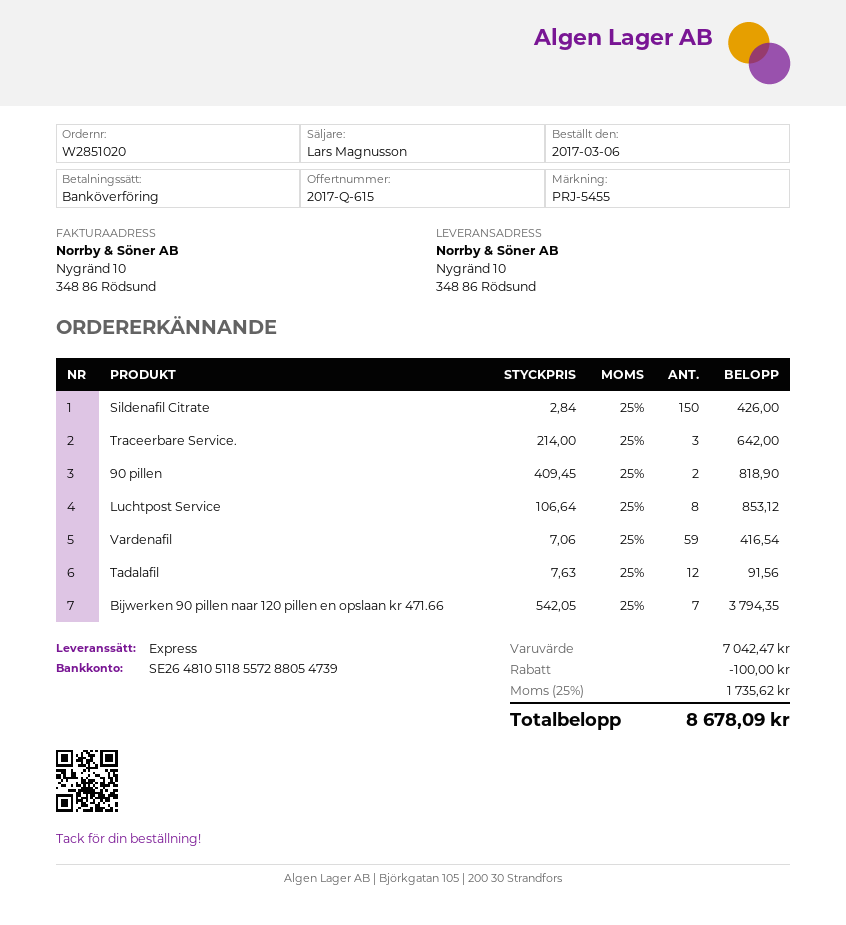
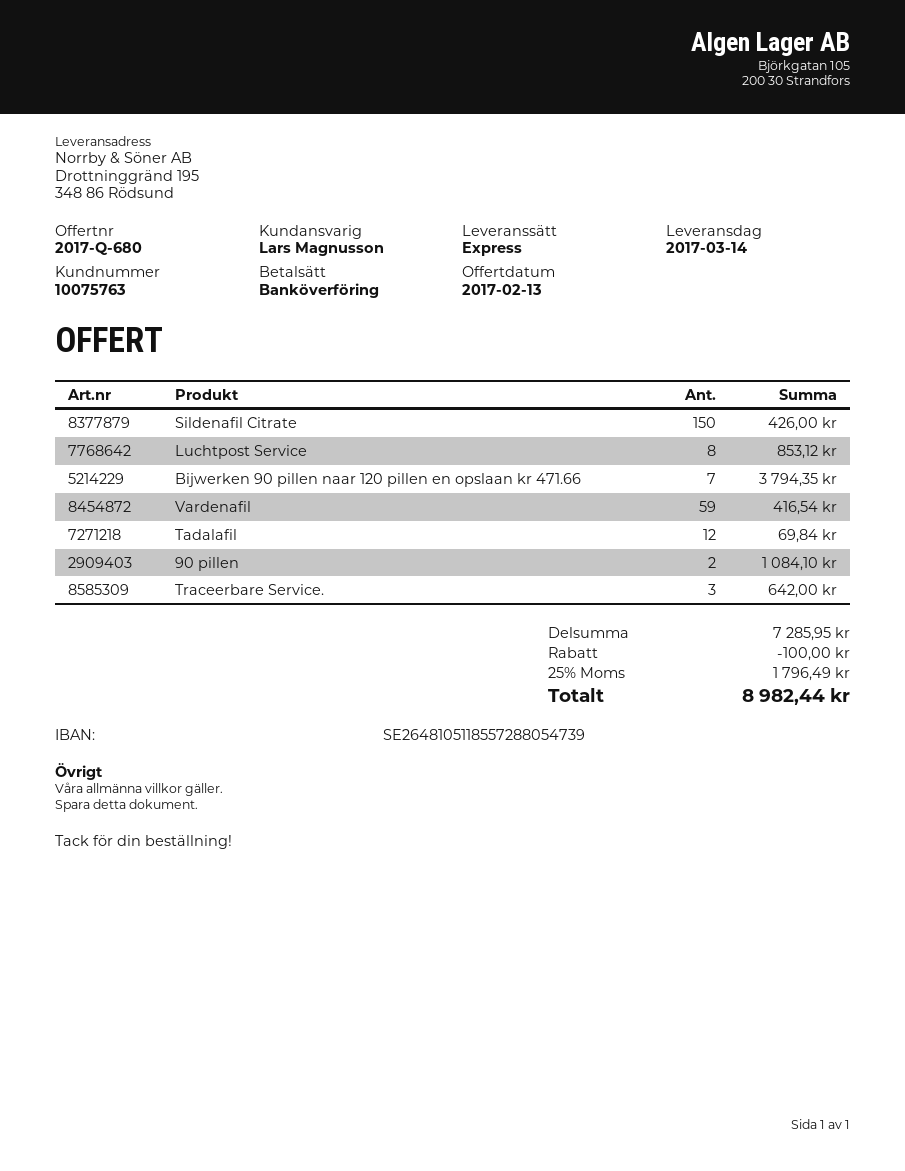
quote number: 2017-Q-615 -> 2017-Q-680
ship to: Nygränd 10, 348 86 Rödsund -> Drottninggränd 195, 348 86 Rödsund
90 pillen: 2 for 818.90 -> 2 for 1084.10
Tadalafil: 12 for 91.56 -> 12 for 69.84
subtotal: 7042.47 -> 7285.95
tax: 25% = 1735.62 -> 25% = 1796.49
total: 8678.09 -> 8982.44

